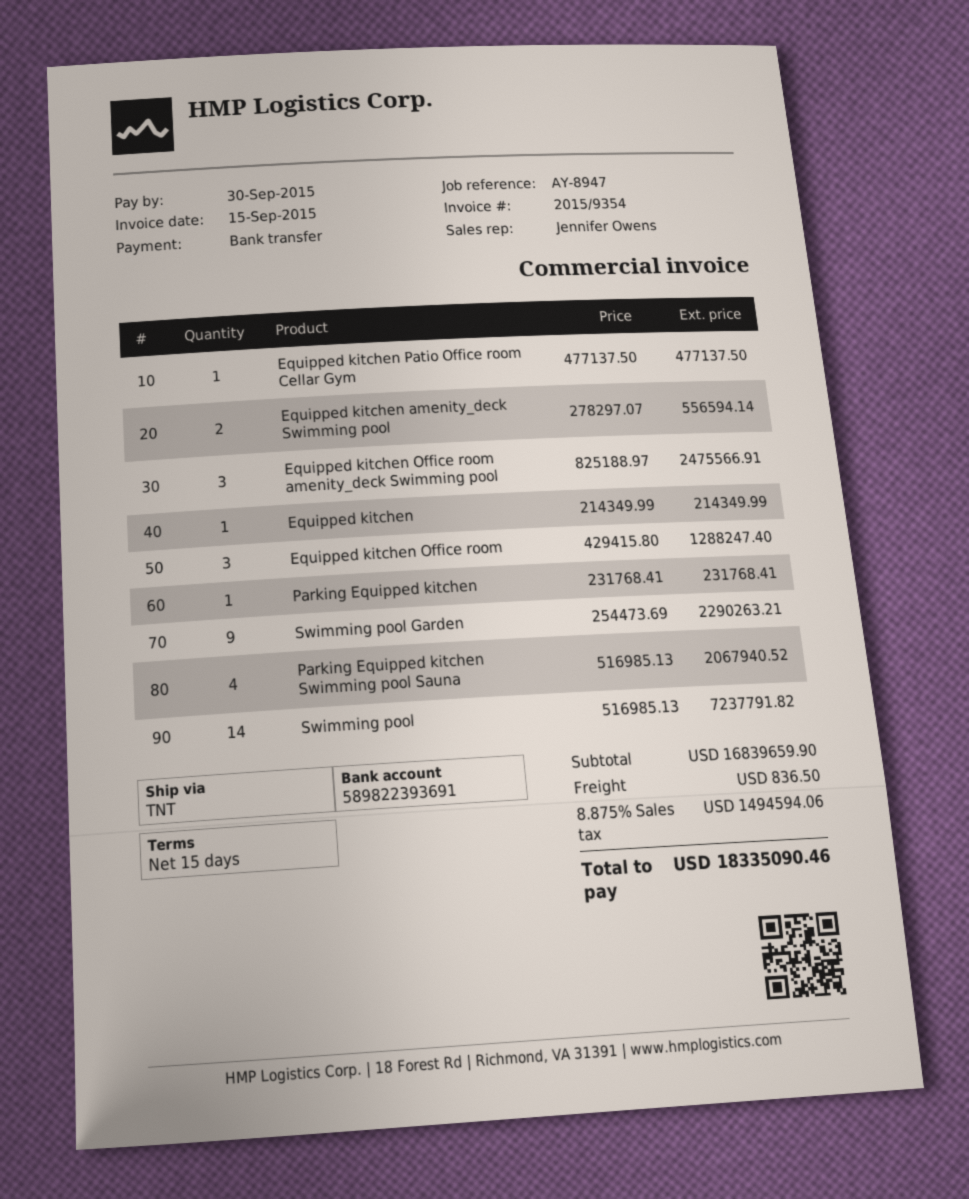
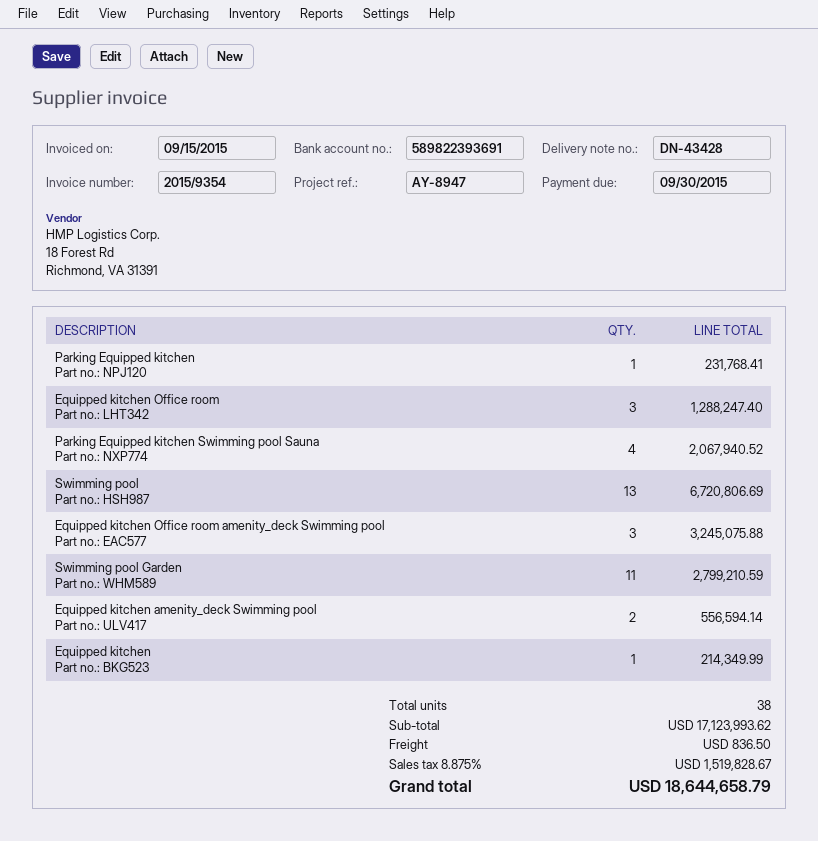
Equipped kitchen Patio Office room Cellar Gym: 1 for 477137.50 -> none
Equipped kitchen Office room amenity_deck Swimming pool: 3 for 2475566.91 -> 3 for 3245075.88
Swimming pool Garden: 9 for 2290263.21 -> 11 for 2799210.59
Swimming pool: 14 for 7237791.82 -> 13 for 6720806.69
subtotal: 16839659.90 -> 17123993.62
tax: 8.875% = 1494594.06 -> 8.875% = 1519828.67
total: 18335090.46 -> 18644658.79

